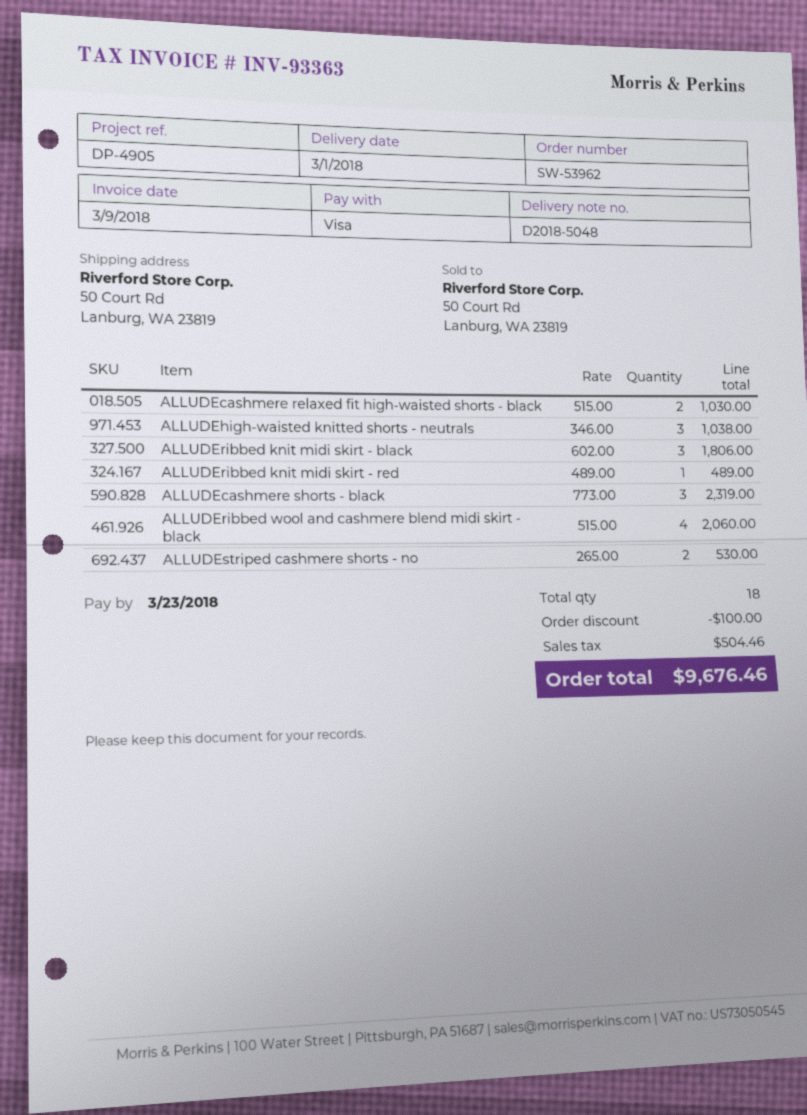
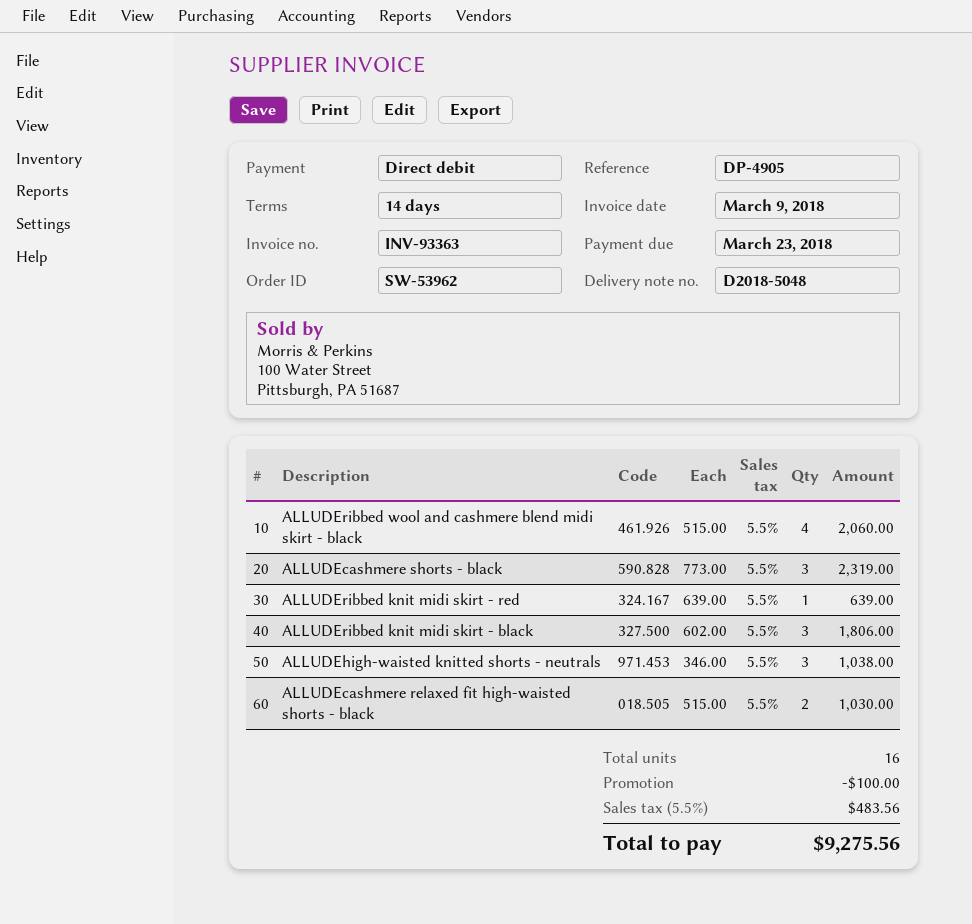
payment method: Visa -> direct debit
ALLUDEribbed knit midi skirt - red: 1 x 489.00 = 489.00 -> 1 x 639.00 = 639.00
ALLUDEstriped cashmere shorts - no: 2 x 265.00 = 530.00 -> none
total quantity: 18 -> 16
tax: 504.46 -> 483.56
total: 9676.46 -> 9275.56

